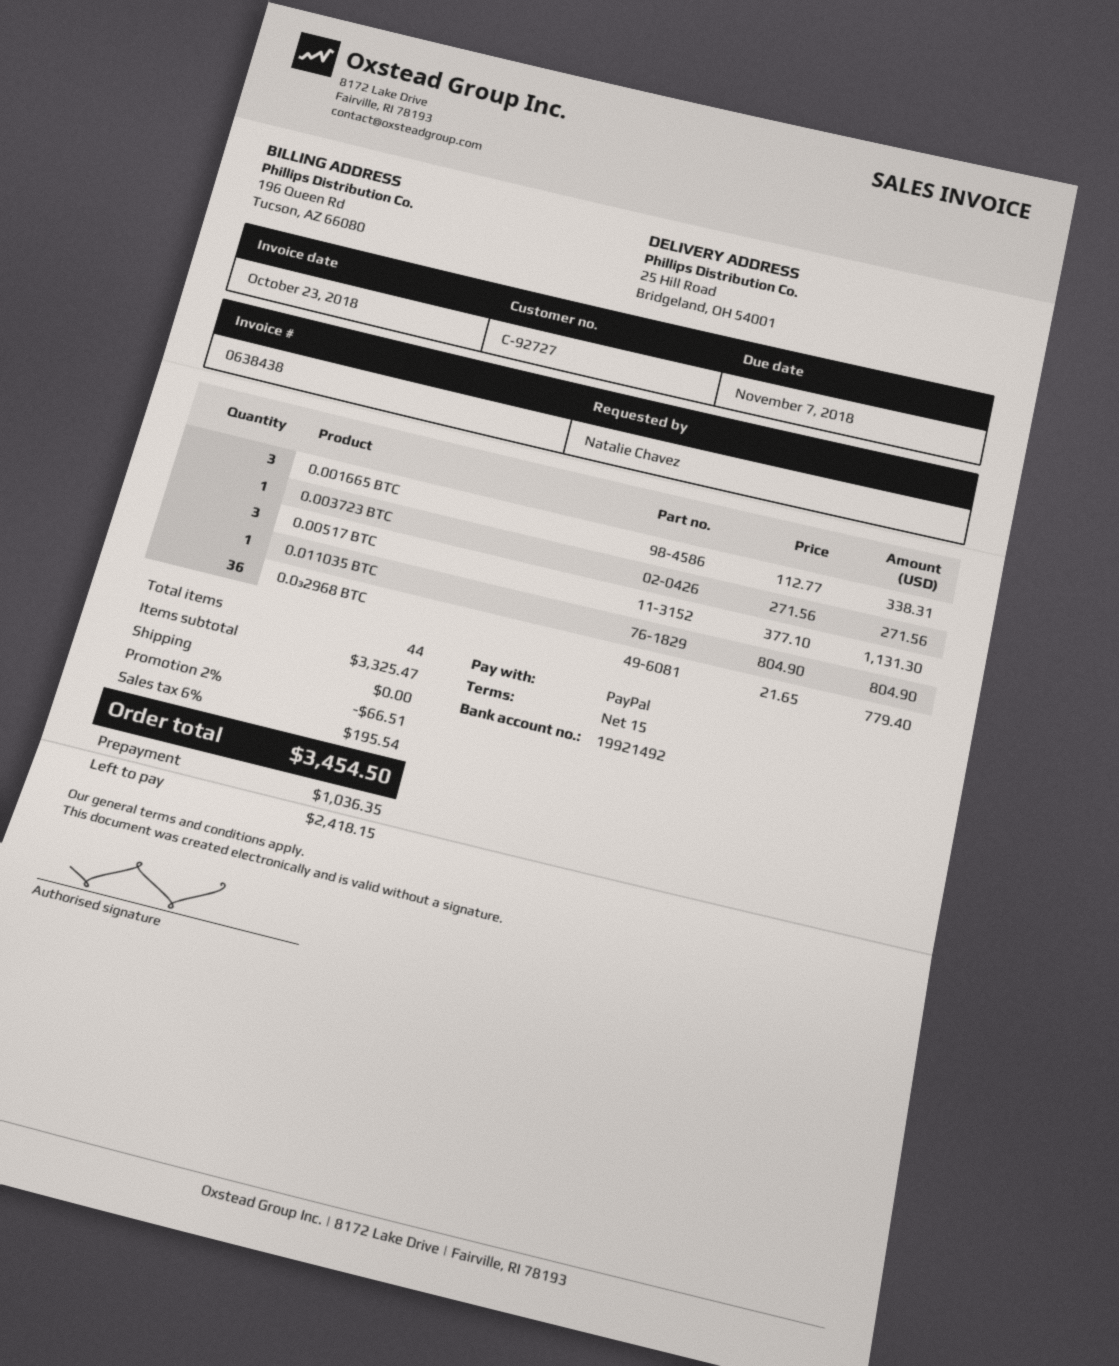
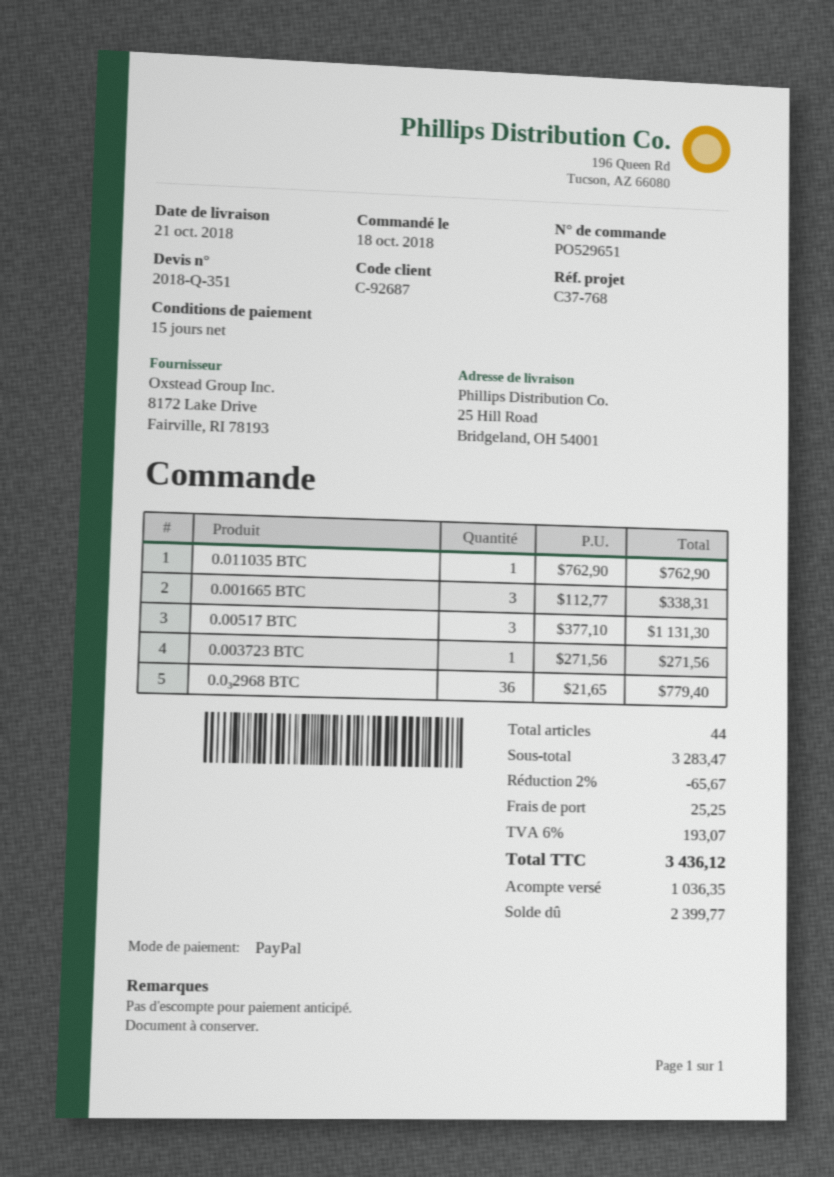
customer number: C-92727 -> C-92687
0.011035 BTC: 1 x 804.90 = 804.90 -> 1 x 762.90 = 762.90
subtotal: 3325.47 -> 3283.47
discount: 2% = 66.51 -> 2% = 65.67
shipping: 0.00 -> 25.25
tax: 6% = 195.54 -> 6% = 193.07
total: 3454.50 -> 3436.12
balance: 2418.15 -> 2399.77

